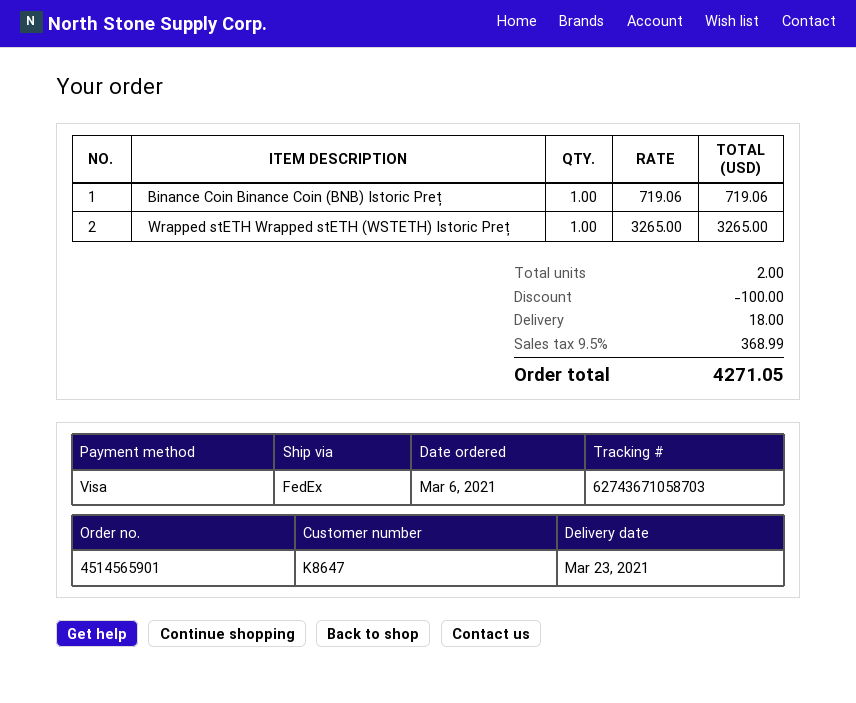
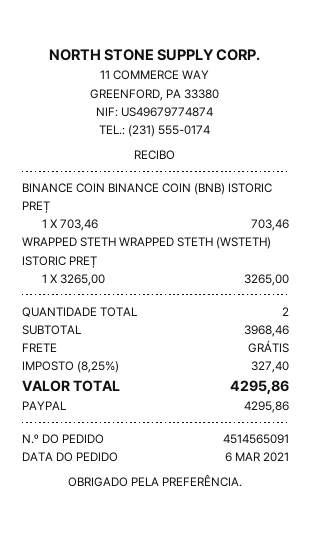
order number: 4514565901 -> 4514565091
payment method: Visa -> PayPal
Binance Coin Binance Coin (BNB) Istoric Preț: 1 x 719.06 = 719.06 -> 1 x 703.46 = 703.46
discount: 100.00 -> none
shipping: 18.00 -> 0.00
tax: 9.5% = 368.99 -> 8.25% = 327.40
total: 4271.05 -> 4295.86

